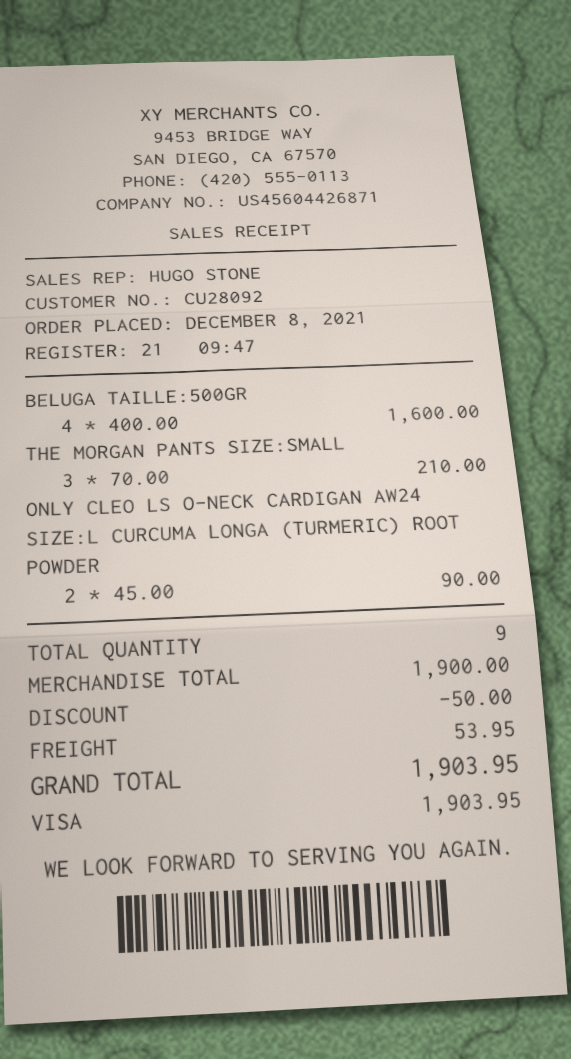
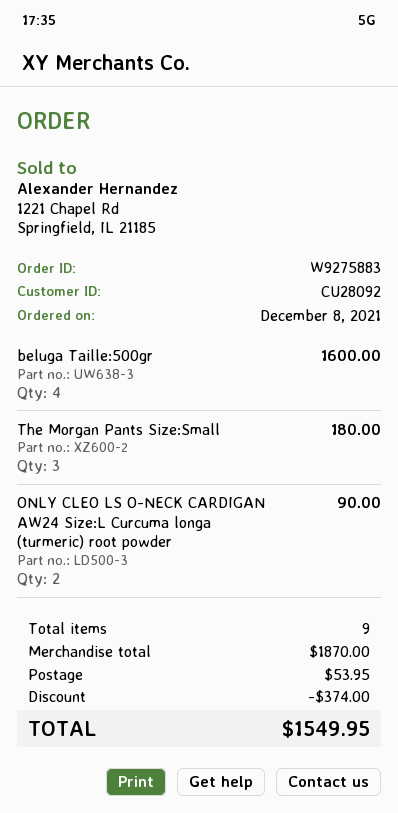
THE MORGAN PANTS SIZE:SMALL: 3 for 210.00 -> 3 for 180.00
subtotal: 1900.00 -> 1870.00
discount: 50.00 -> 374.00
total: 1903.95 -> 1549.95

